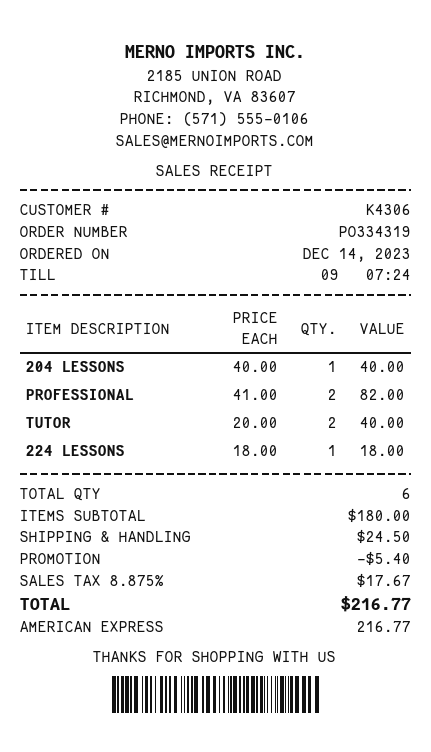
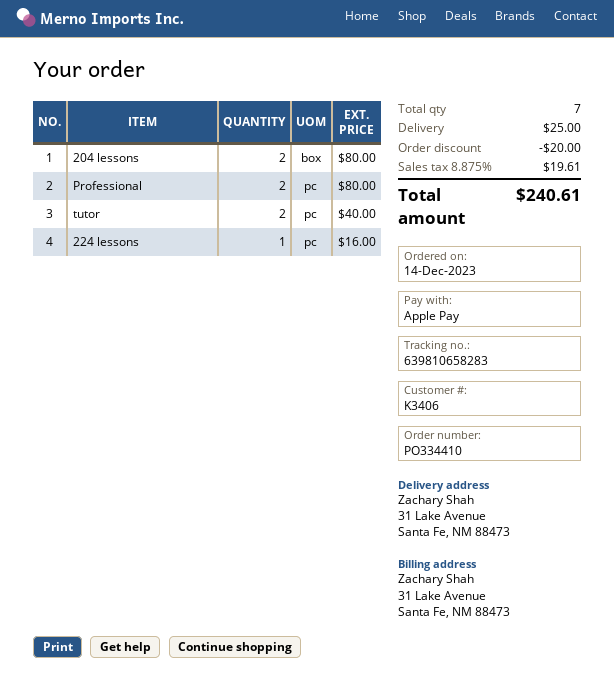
order number: PO334319 -> PO334410
customer number: K4306 -> K3406
payment method: American Express -> Apple Pay
204 LESSONS: 1 for 40.00 -> 2 for 80.00
PROFESSIONAL: 2 for 82.00 -> 2 for 80.00
224 LESSONS: 1 for 18.00 -> 1 for 16.00
total quantity: 6 -> 7
discount: 5.40 -> 20.00
shipping: 24.50 -> 25.00
tax: 8.875% = 17.67 -> 8.875% = 19.61
total: 216.77 -> 240.61

